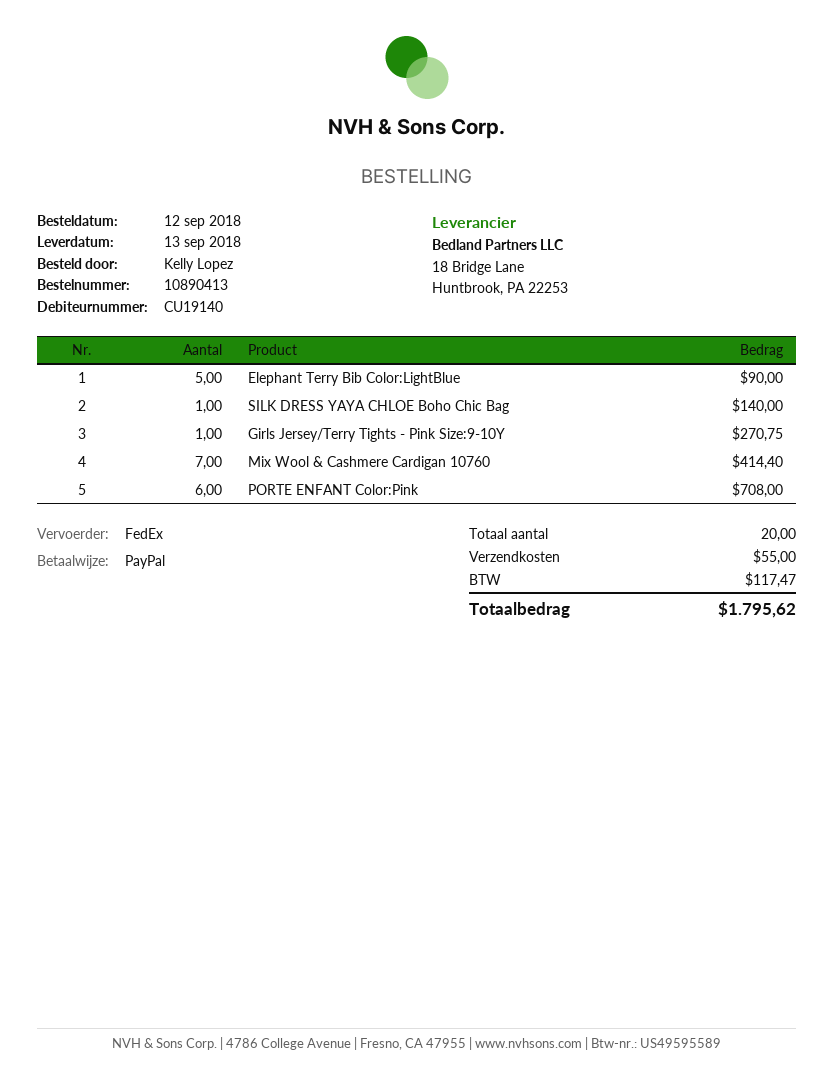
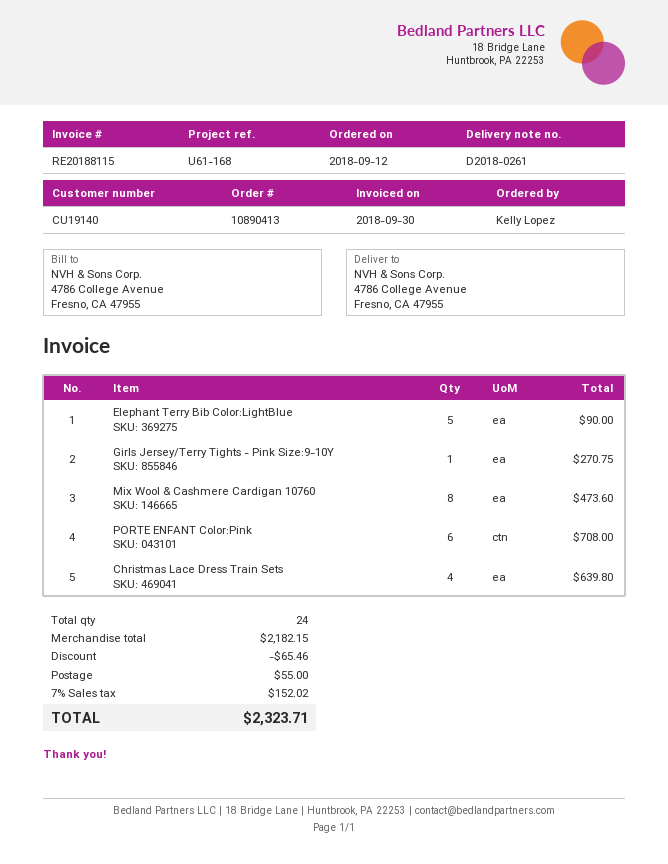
SILK DRESS YAYA CHLOE Boho Chic Bag: 1 for 140.00 -> none
Mix Wool & Cashmere Cardigan 10760: 7 for 414.40 -> 8 for 473.60
Christmas Lace Dress Train Sets: none -> 4 for 639.80
total quantity: 20 -> 24
discount: none -> 65.46
tax: 117.47 -> 152.02
total: 1795.62 -> 2323.71

